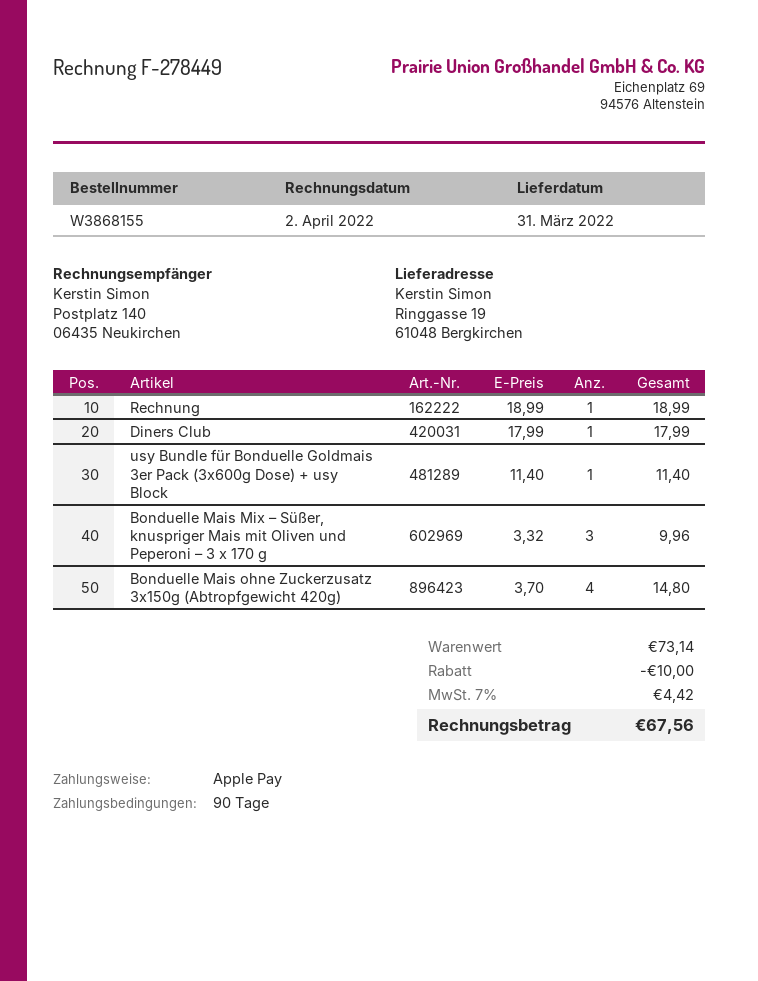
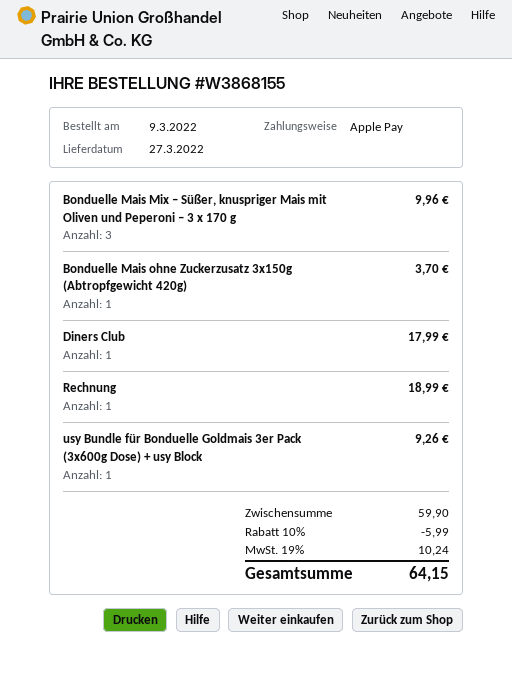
delivery date: 2022-03-31 -> 2022-03-27
usy Bundle für Bonduelle Goldmais 3er Pack (3x600g Dose) + usy Block: 1 for 11.40 -> 1 for 9.26
Bonduelle Mais ohne Zuckerzusatz 3x150g (Abtropfgewicht 420g): 4 for 14.80 -> 1 for 3.70
subtotal: 73.14 -> 59.90
discount: 10.00 -> 5.99
tax: 7% = 4.42 -> 19% = 10.24
total: 67.56 -> 64.15

